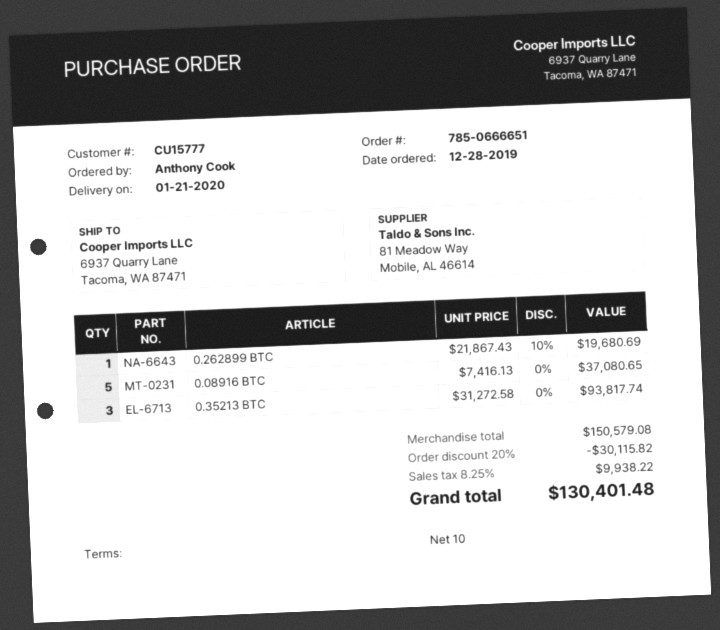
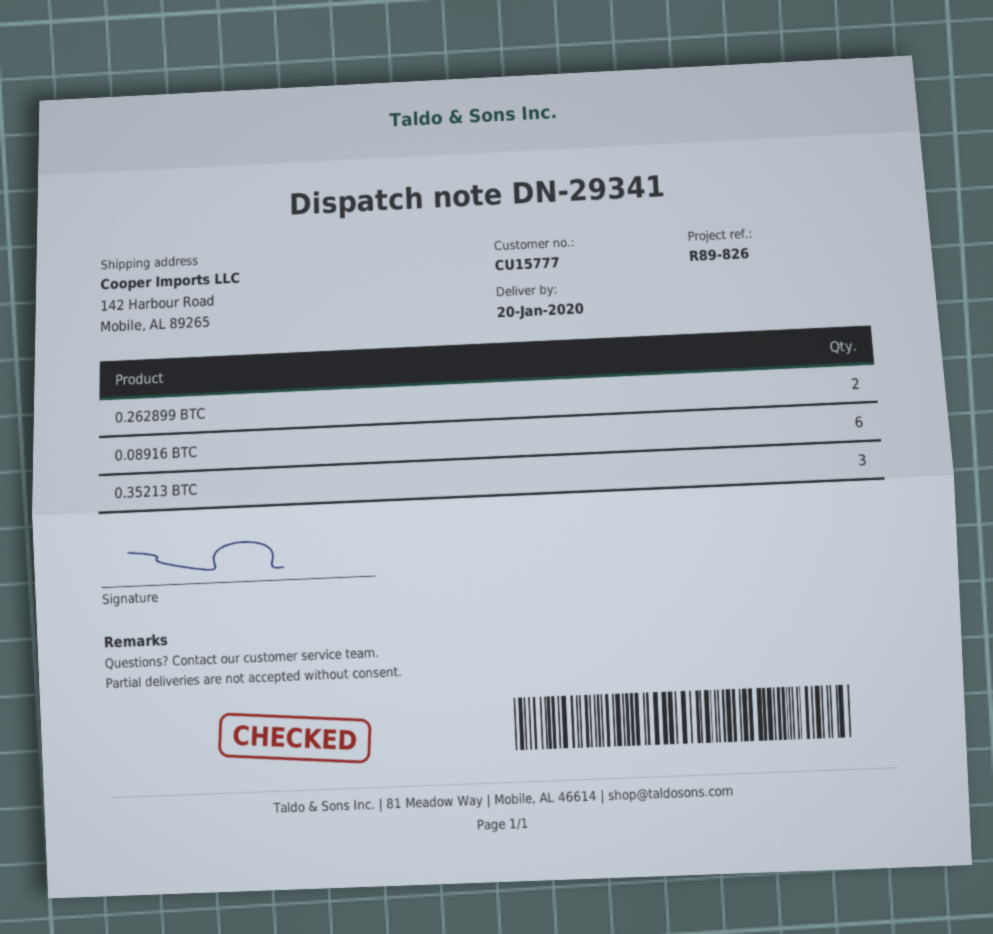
delivery date: 2020-01-21 -> 2020-01-20
ship to: 6937 Quarry Lane, Tacoma, WA 87471 -> 142 Harbour Road, Mobile, AL 89265
0.262899 BTC: 1 -> 2
0.08916 BTC: 5 -> 6

